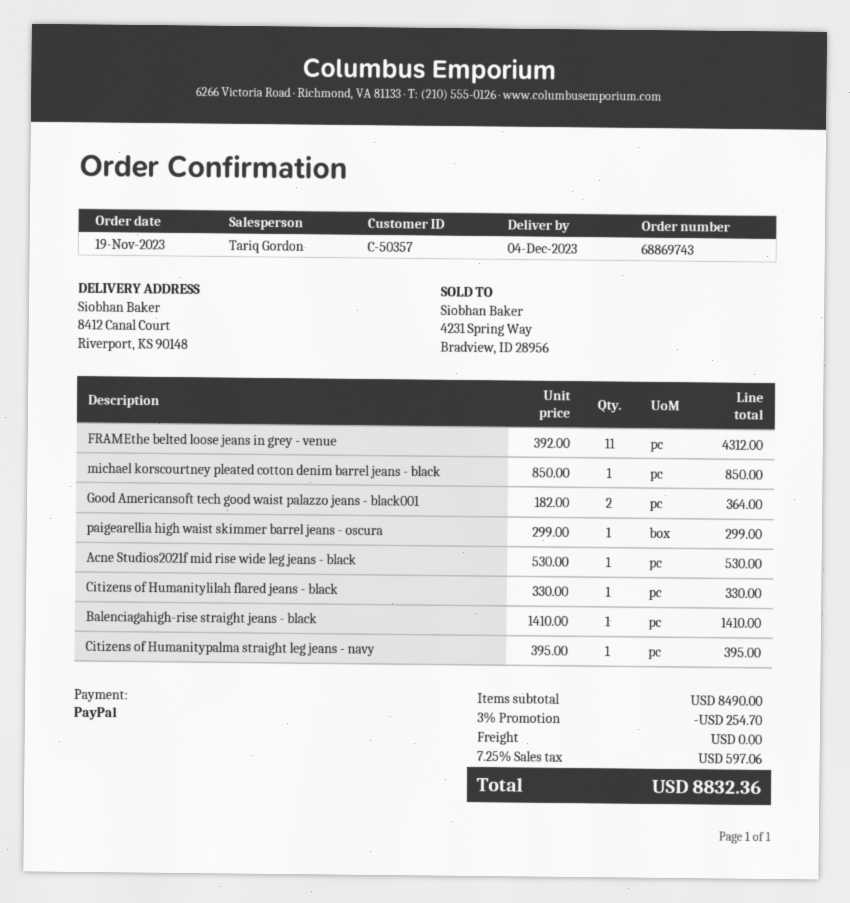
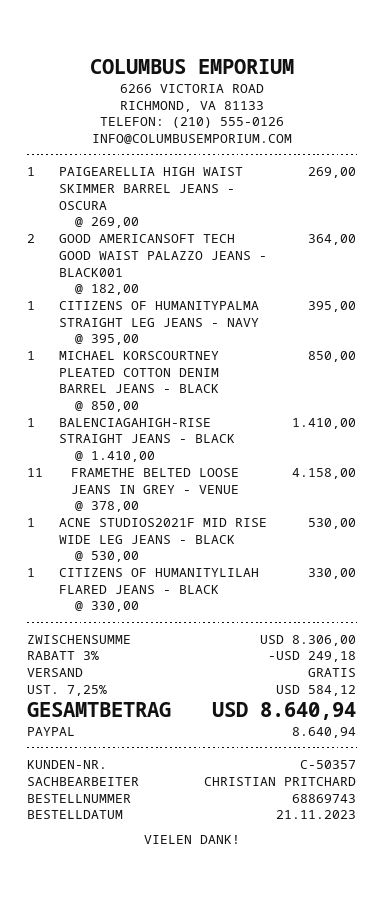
order date: 2023-11-19 -> 2023-11-21
sales rep: Tariq Gordon -> CHRISTIAN PRITCHARD
FRAMEthe belted loose jeans in grey - venue: 11 x 392.00 = 4312.00 -> 11 x 378.00 = 4158.00
paigearellia high waist skimmer barrel jeans - oscura: 1 x 299.00 = 299.00 -> 1 x 269.00 = 269.00
subtotal: 8490.00 -> 8306.00
discount: 3% = 254.70 -> 3% = 249.18
tax: 7.25% = 597.06 -> 7.25% = 584.12
total: 8832.36 -> 8640.94

